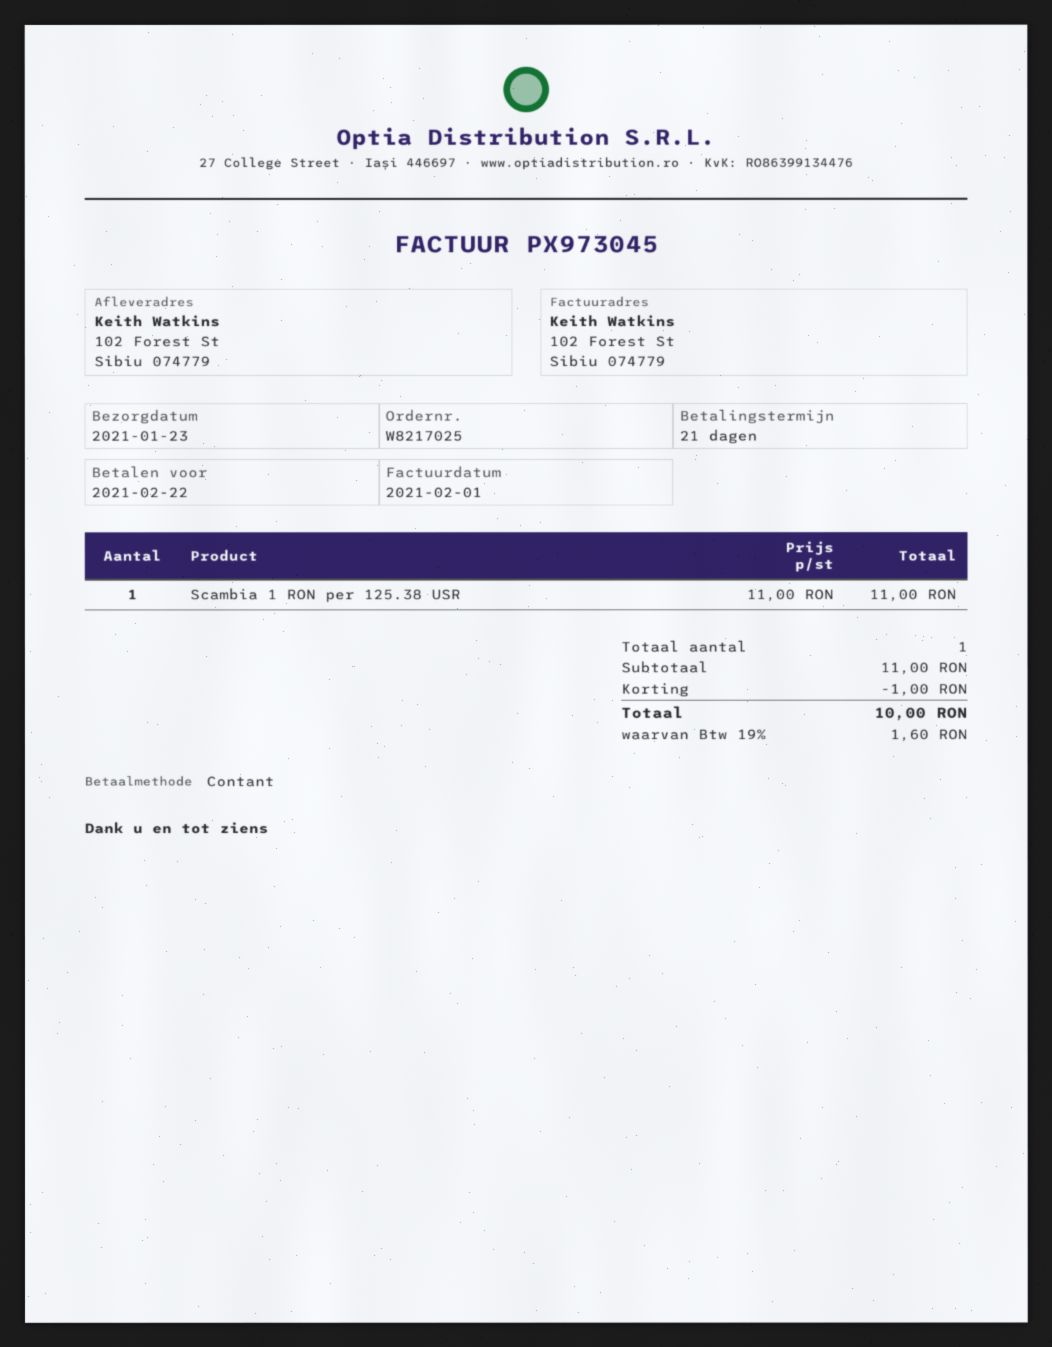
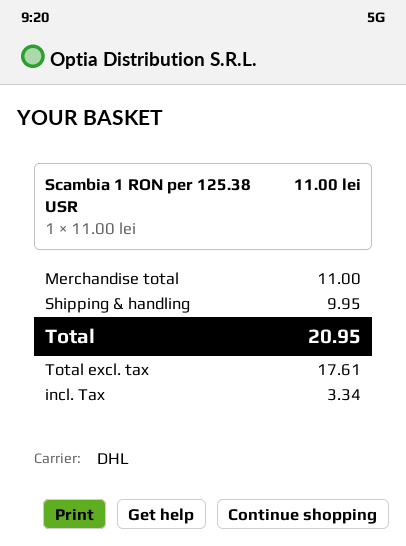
discount: 1.00 -> none
shipping: none -> 9.95
tax: 1.60 -> 3.34
total: 10.00 -> 20.95

